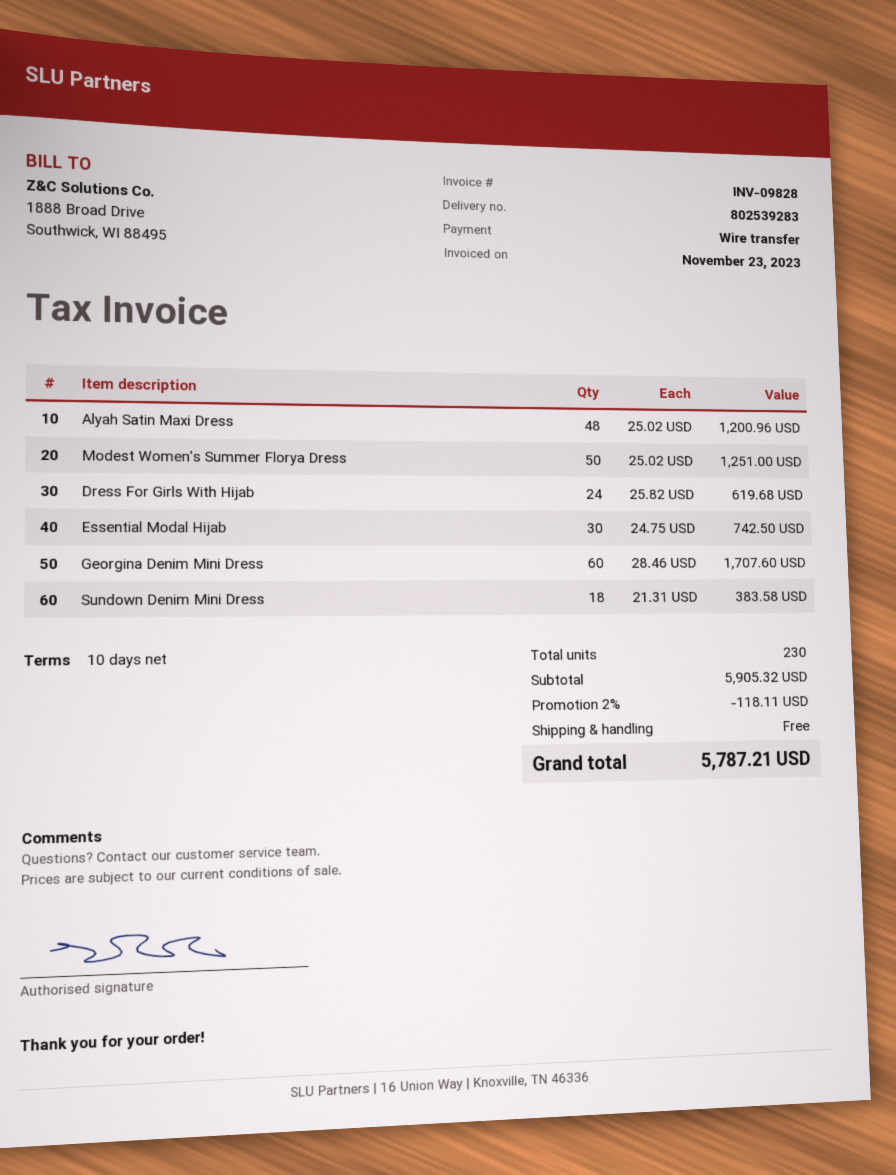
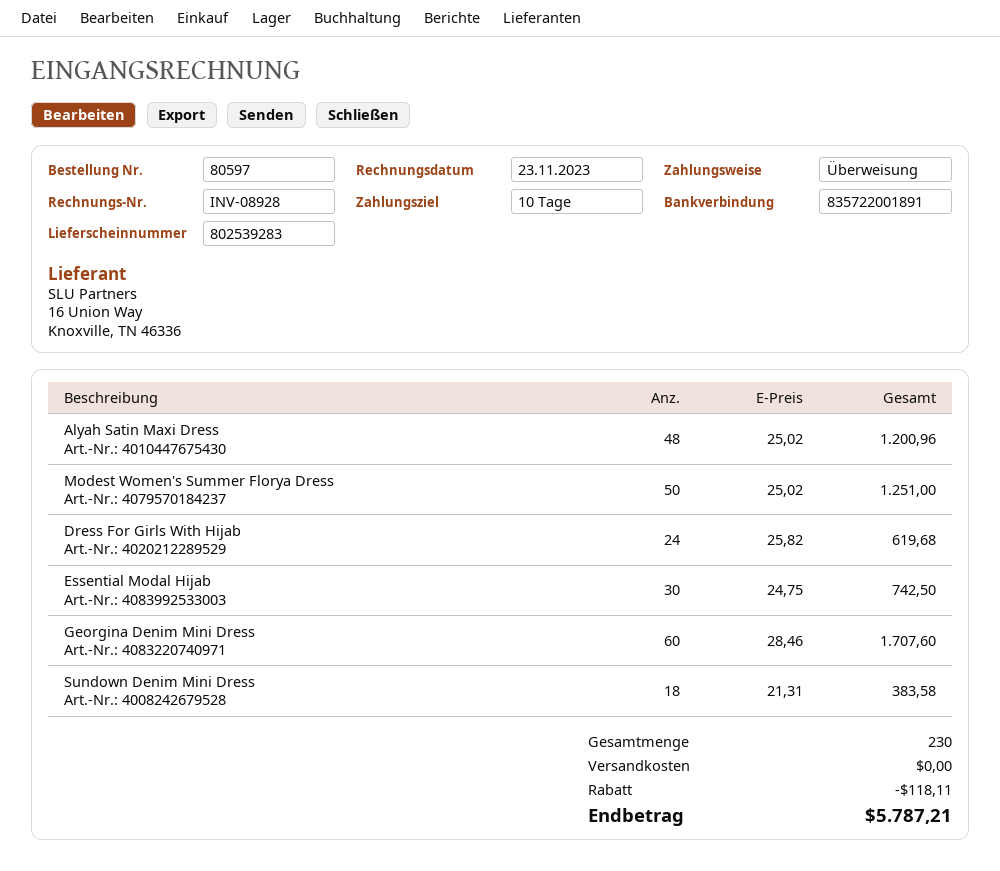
invoice number: INV-09828 -> INV-08928

